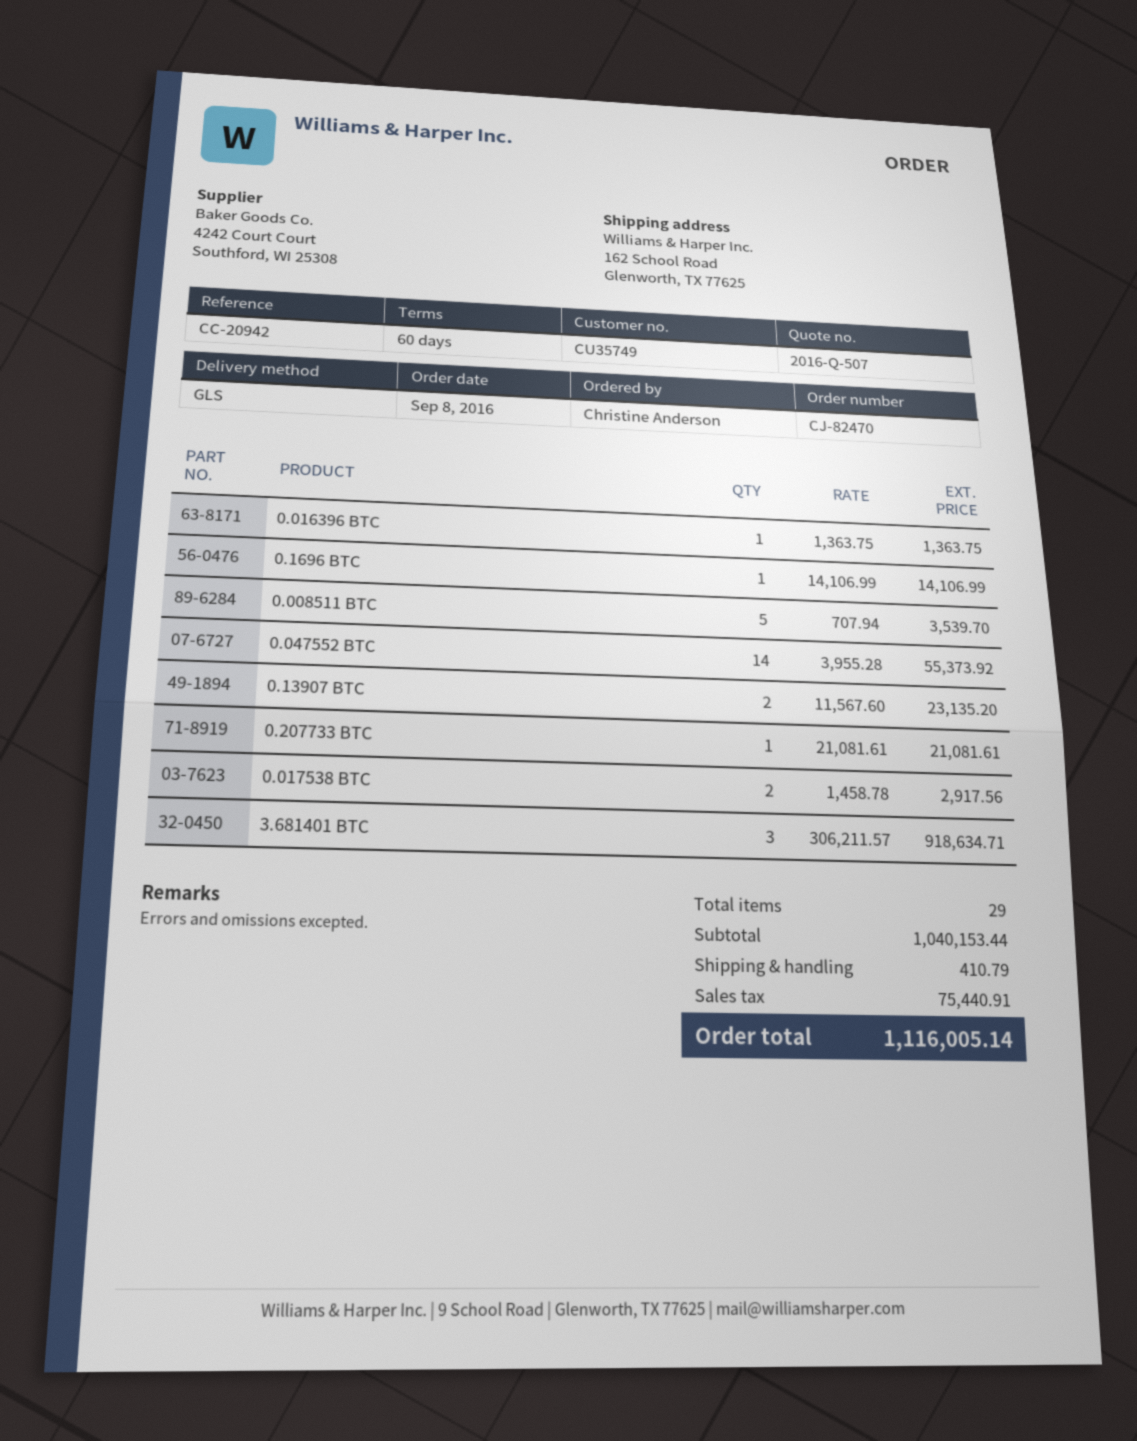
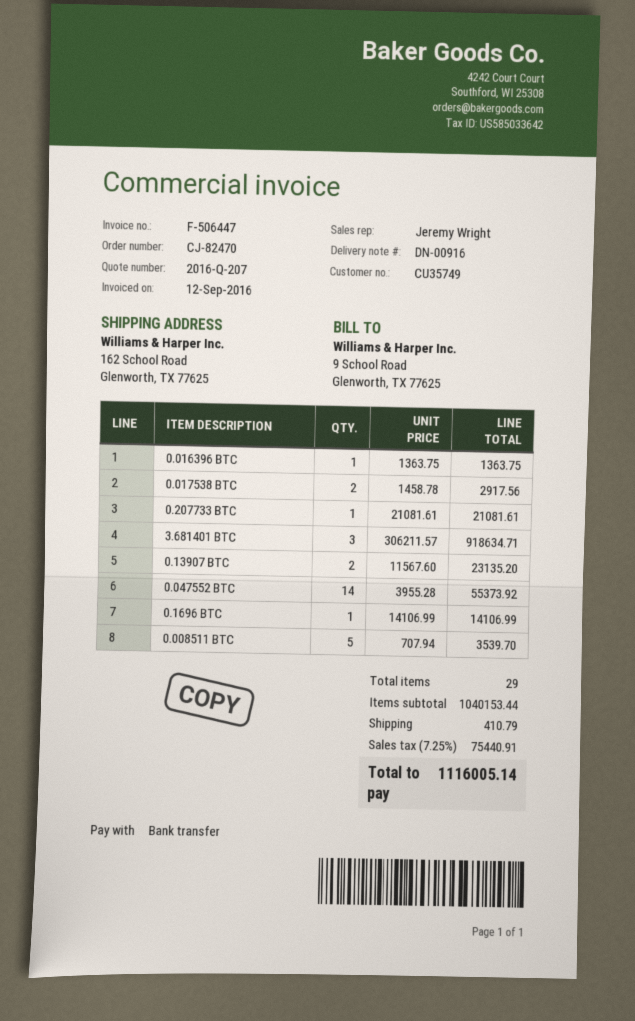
quote number: 2016-Q-507 -> 2016-Q-207

